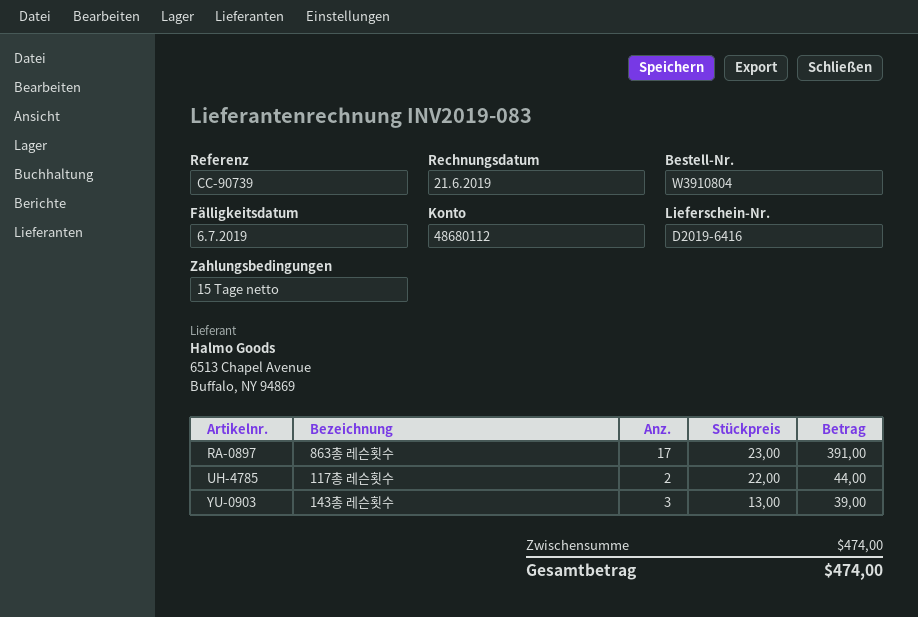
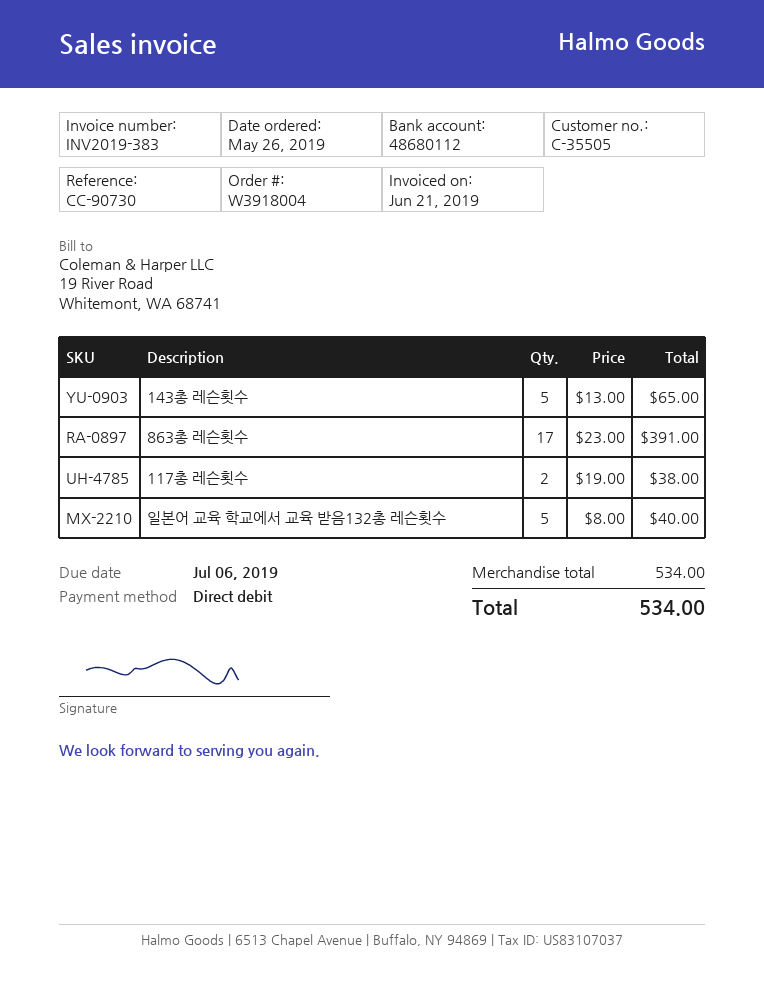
order number: W3910804 -> W3918004
invoice number: INV2019-083 -> INV2019-383
reference: CC-90739 -> CC-90730
117총 레슨횟수: 2 x 22.00 = 44.00 -> 2 x 19.00 = 38.00
143총 레슨횟수: 3 x 13.00 = 39.00 -> 5 x 13.00 = 65.00
일본어 교육 학교에서 교육 받음132총 레슨횟수: none -> 5 x 8.00 = 40.00
subtotal: 474.00 -> 534.00
total: 474.00 -> 534.00

